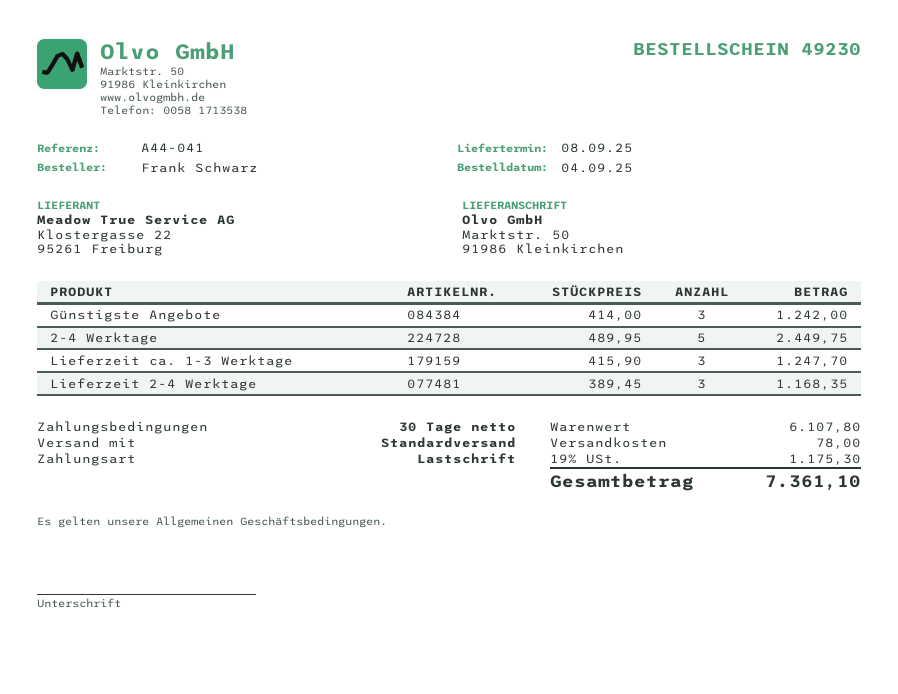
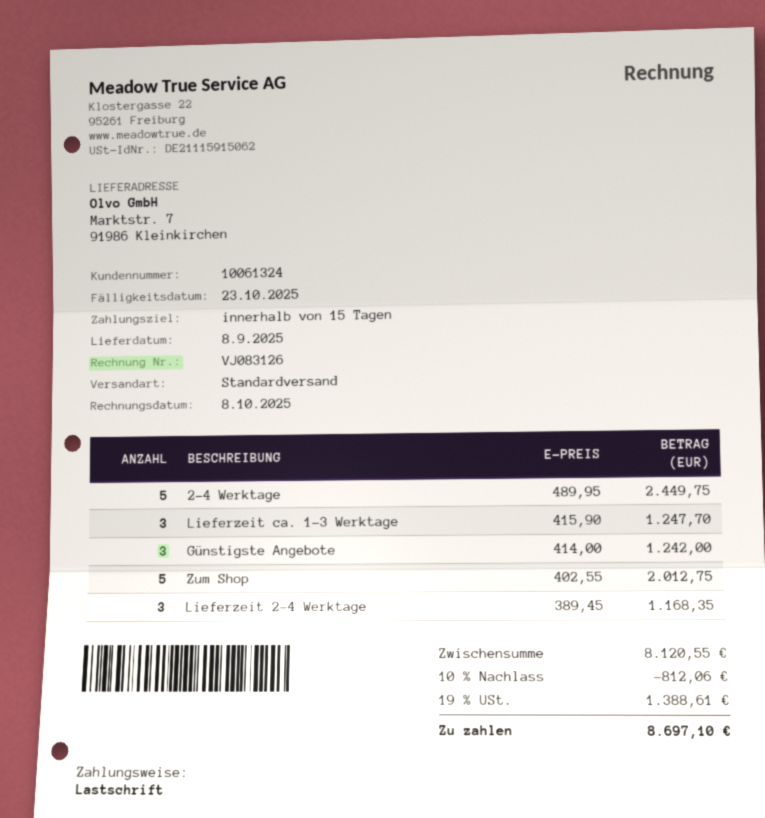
payment terms: 30 days -> 15 days
ship to: Marktstr. 50, 91986 Kleinkirchen -> Marktstr. 7, 91986 Kleinkirchen
Zum Shop: none -> 5 x 402.55 = 2012.75
subtotal: 6107.80 -> 8120.55
discount: none -> 10% = 812.06
shipping: 78.00 -> none
tax: 19% = 1175.30 -> 19% = 1388.61
total: 7361.10 -> 8697.10

